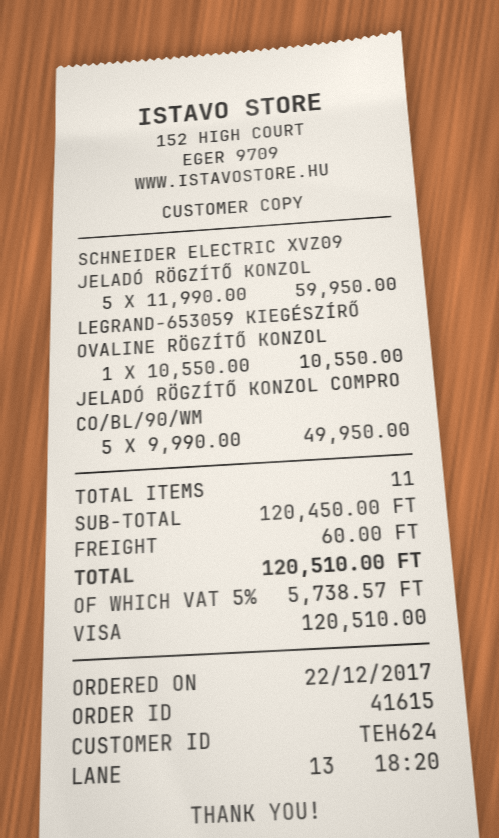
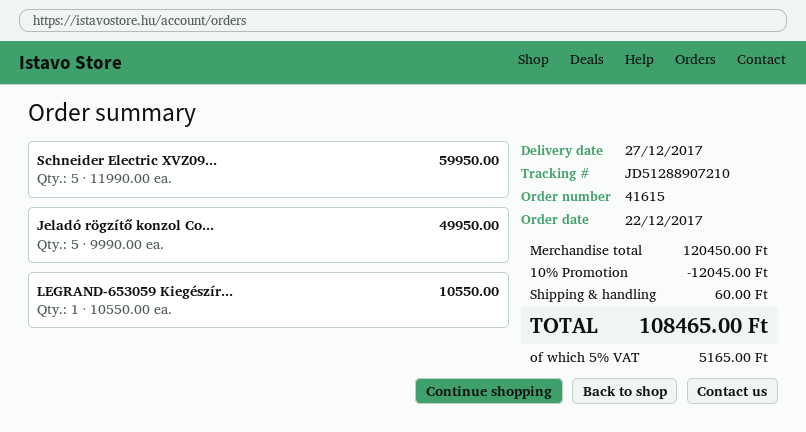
discount: none -> 10% = 12045.00
tax: 5% = 5738.57 -> 5% = 5165.00
total: 120510.00 -> 108465.00

